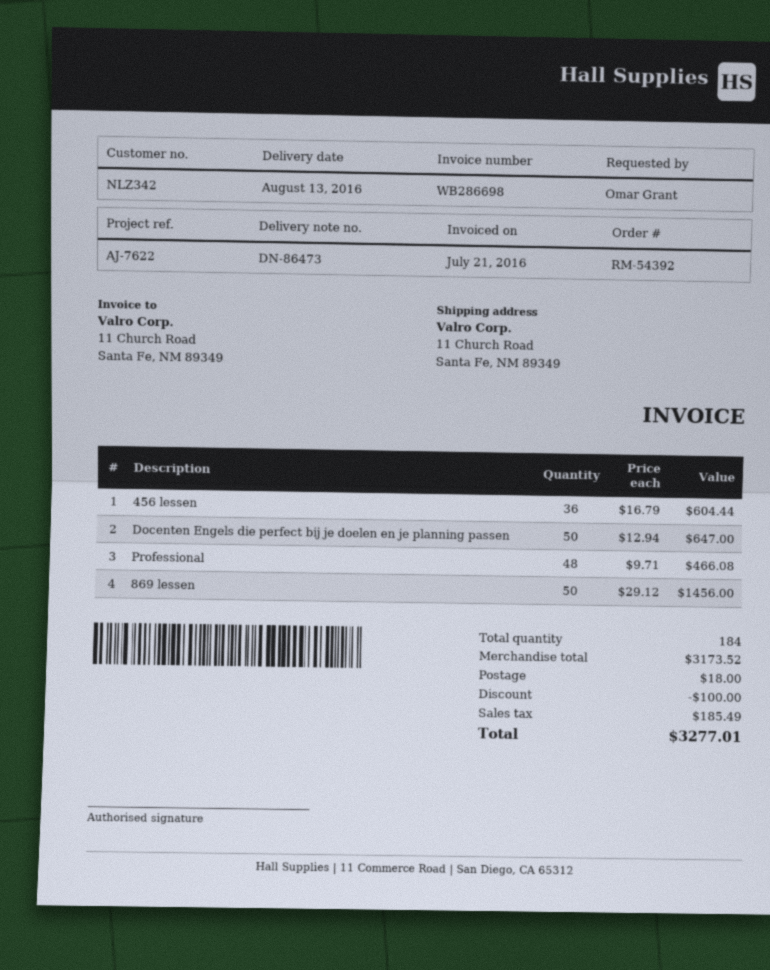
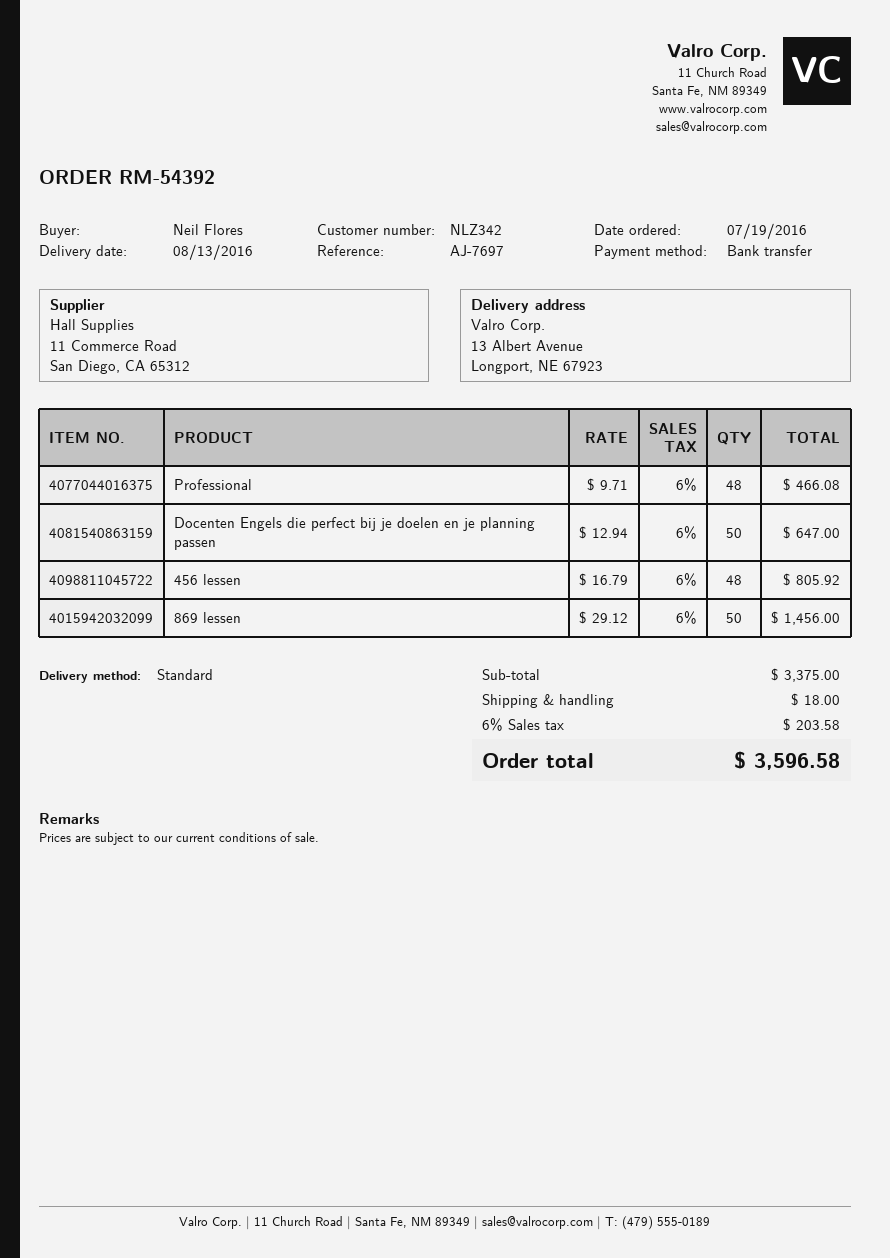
reference: AJ-7622 -> AJ-7697
ordered by: Omar Grant -> Neil Flores
ship to: 11 Church Road, Santa Fe, NM 89349 -> 13 Albert Avenue, Longport, NE 67923
456 lessen: 36 x 16.79 = 604.44 -> 48 x 16.79 = 805.92
subtotal: 3173.52 -> 3375.00
discount: 100.00 -> none
tax: 185.49 -> 203.58
total: 3277.01 -> 3596.58

